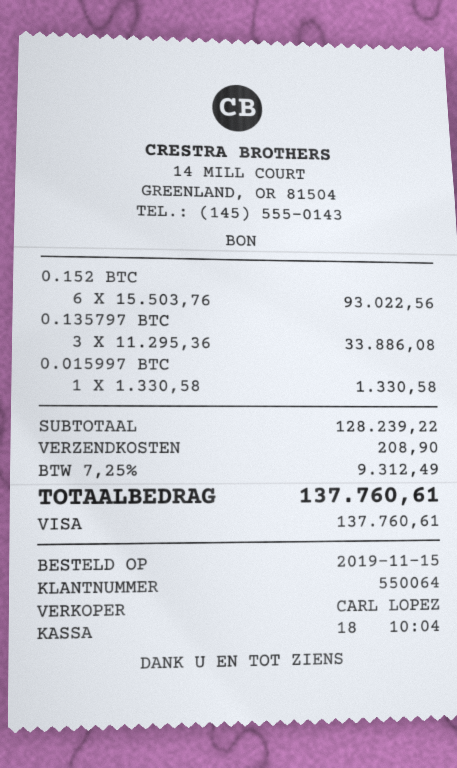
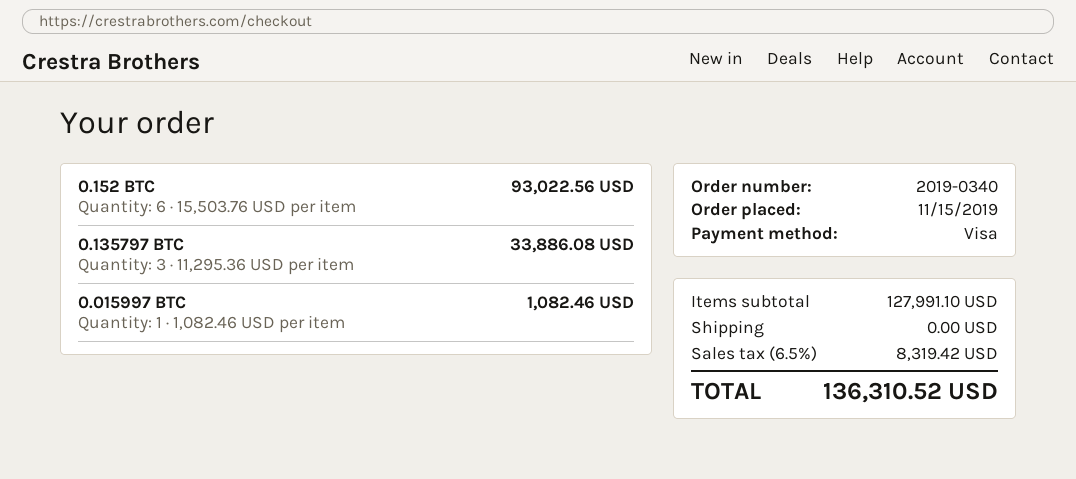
0.015997 BTC: 1 x 1330.58 = 1330.58 -> 1 x 1082.46 = 1082.46
subtotal: 128239.22 -> 127991.10
shipping: 208.90 -> 0.00
tax: 7.25% = 9312.49 -> 6.5% = 8319.42
total: 137760.61 -> 136310.52

